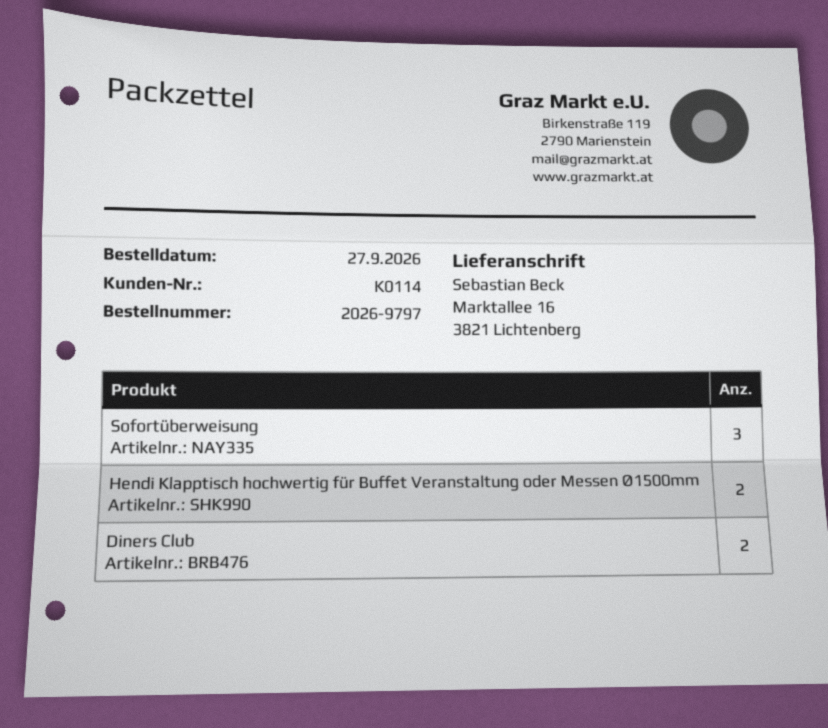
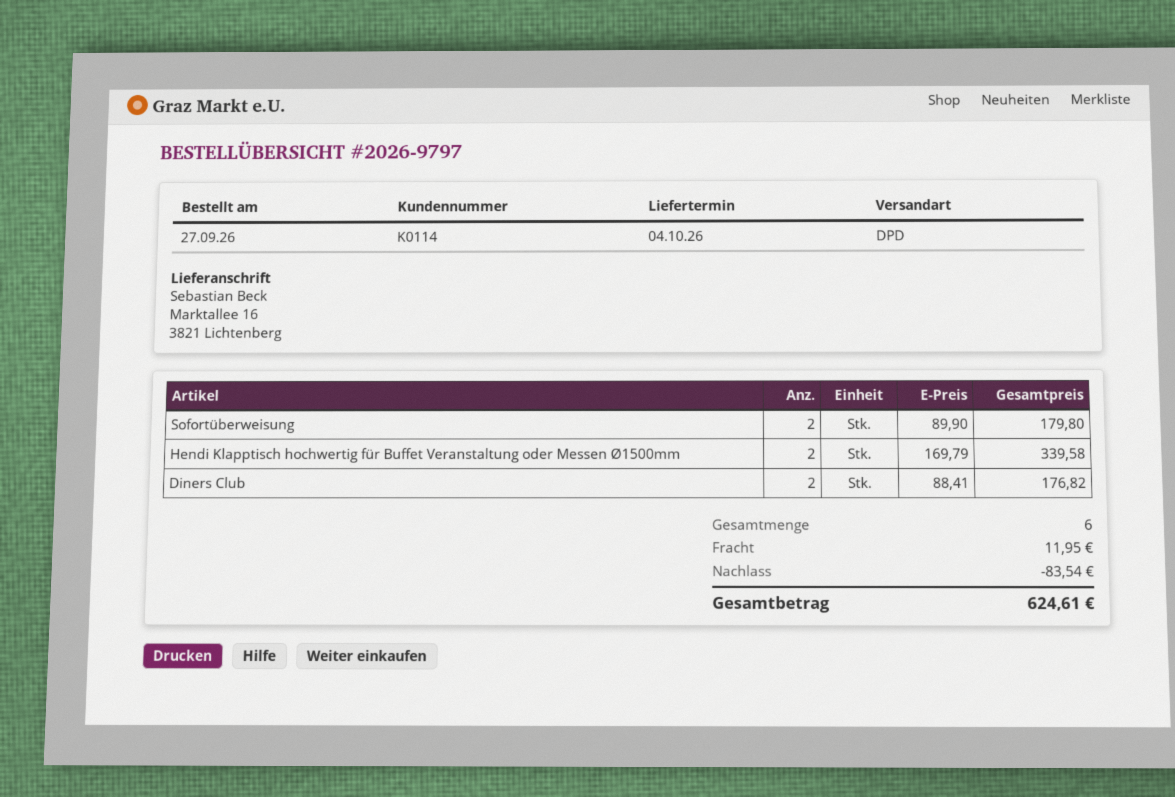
Sofortüberweisung: 3 -> 2

